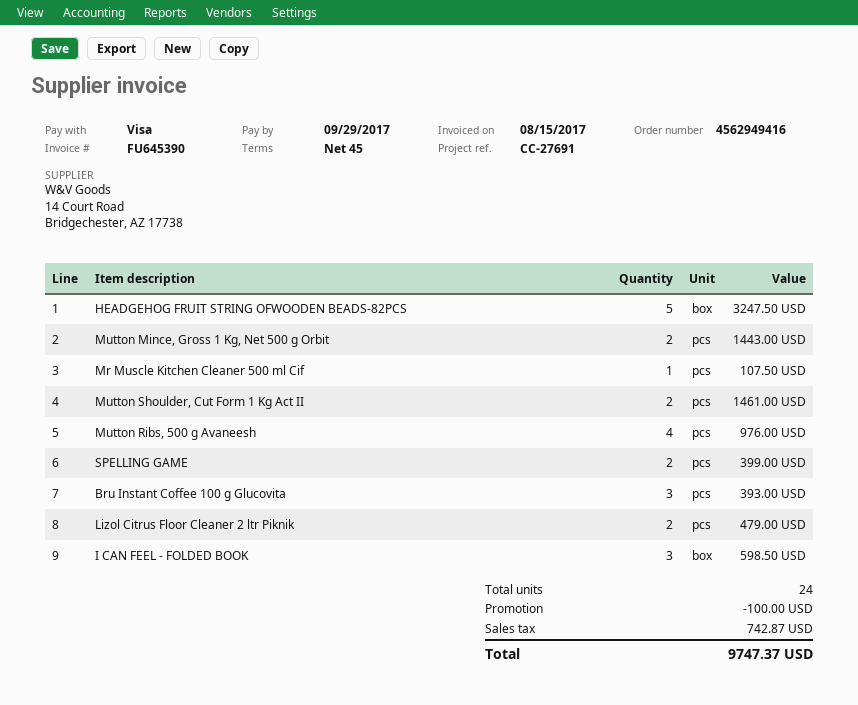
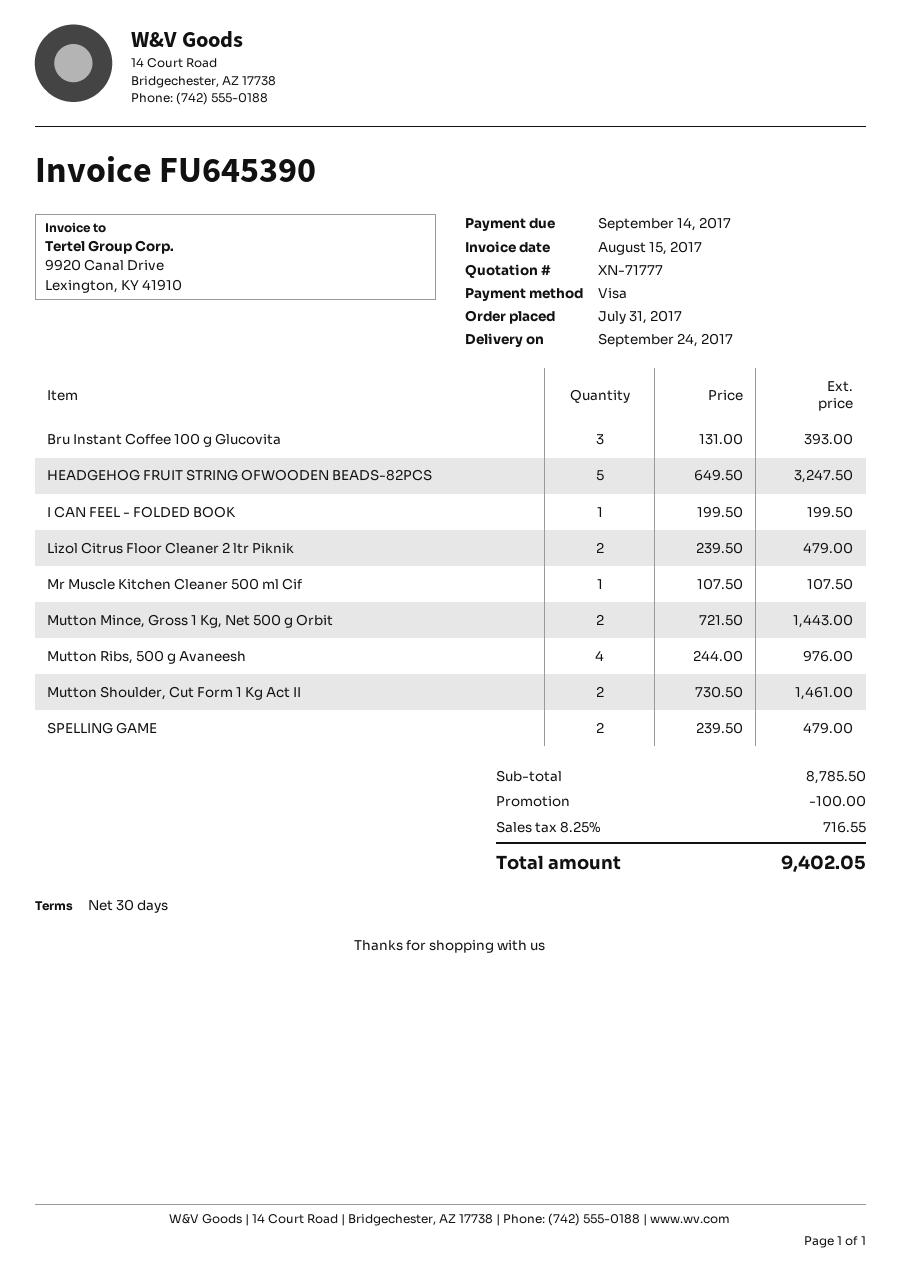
payment terms: 45 days -> 30 days
due date: 2017-09-29 -> 2017-09-14
SPELLING GAME: 2 for 399.00 -> 2 for 479.00
I CAN FEEL - FOLDED BOOK: 3 for 598.50 -> 1 for 199.50
tax: 742.87 -> 716.55
total: 9747.37 -> 9402.05

